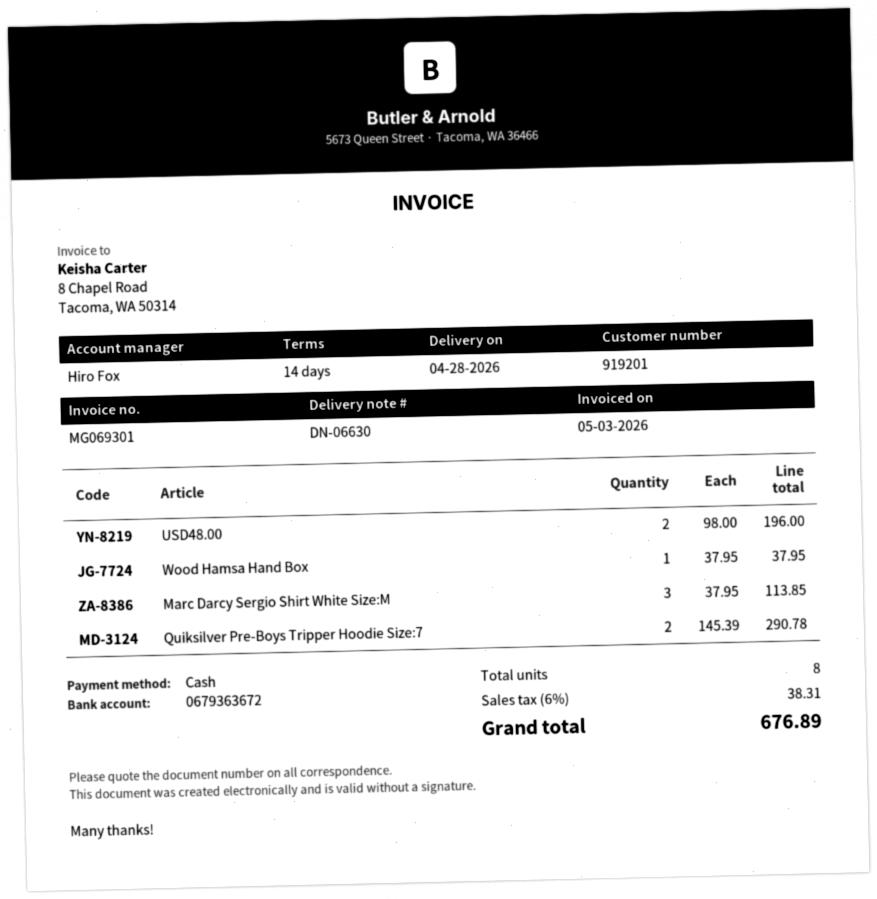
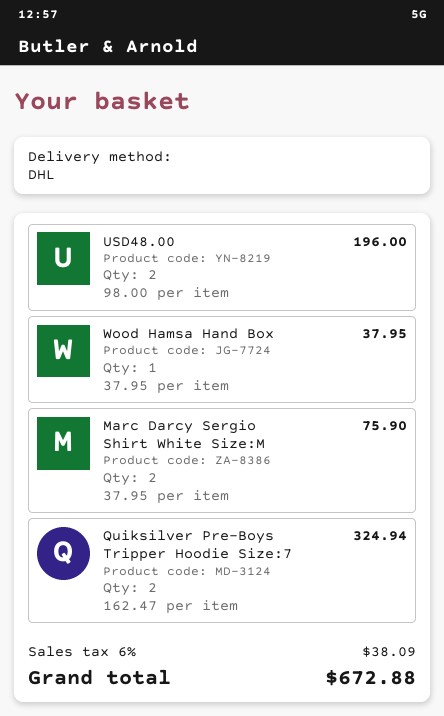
Marc Darcy Sergio Shirt White Size:M: 3 x 37.95 = 113.85 -> 2 x 37.95 = 75.90
Quiksilver Pre-Boys Tripper Hoodie Size:7: 2 x 145.39 = 290.78 -> 2 x 162.47 = 324.94
tax: 6% = 38.31 -> 6% = 38.09
total: 676.89 -> 672.88

